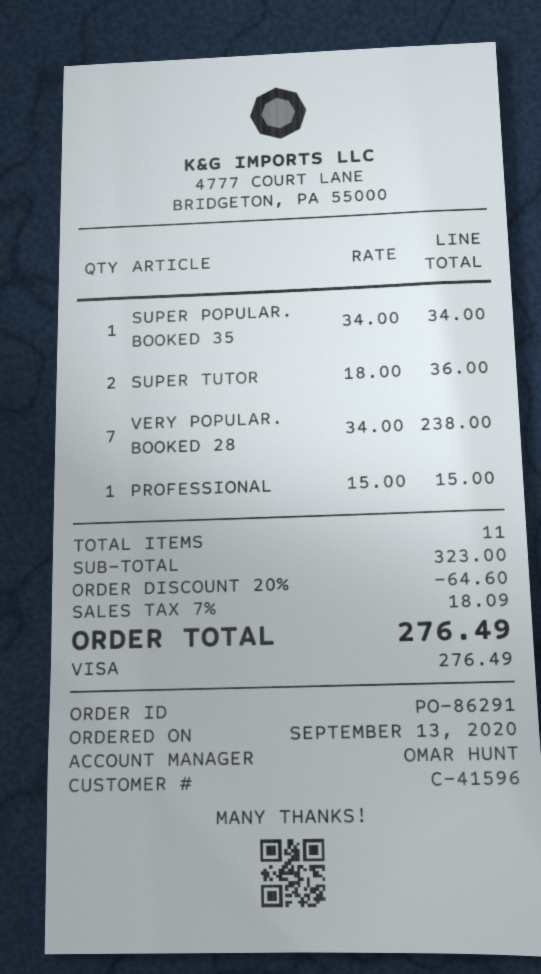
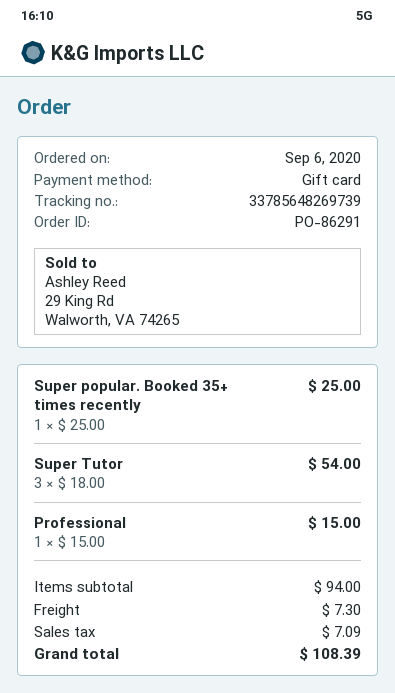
order date: 2020-09-13 -> 2020-09-06
payment method: Visa -> gift card
SUPER POPULAR. BOOKED 35: 1 x 34.00 = 34.00 -> 1 x 25.00 = 25.00
SUPER TUTOR: 2 x 18.00 = 36.00 -> 3 x 18.00 = 54.00
VERY POPULAR. BOOKED 28: 7 x 34.00 = 238.00 -> none
subtotal: 323.00 -> 94.00
discount: 20% = 64.60 -> none
shipping: none -> 7.30
tax: 18.09 -> 7.09
total: 276.49 -> 108.39

